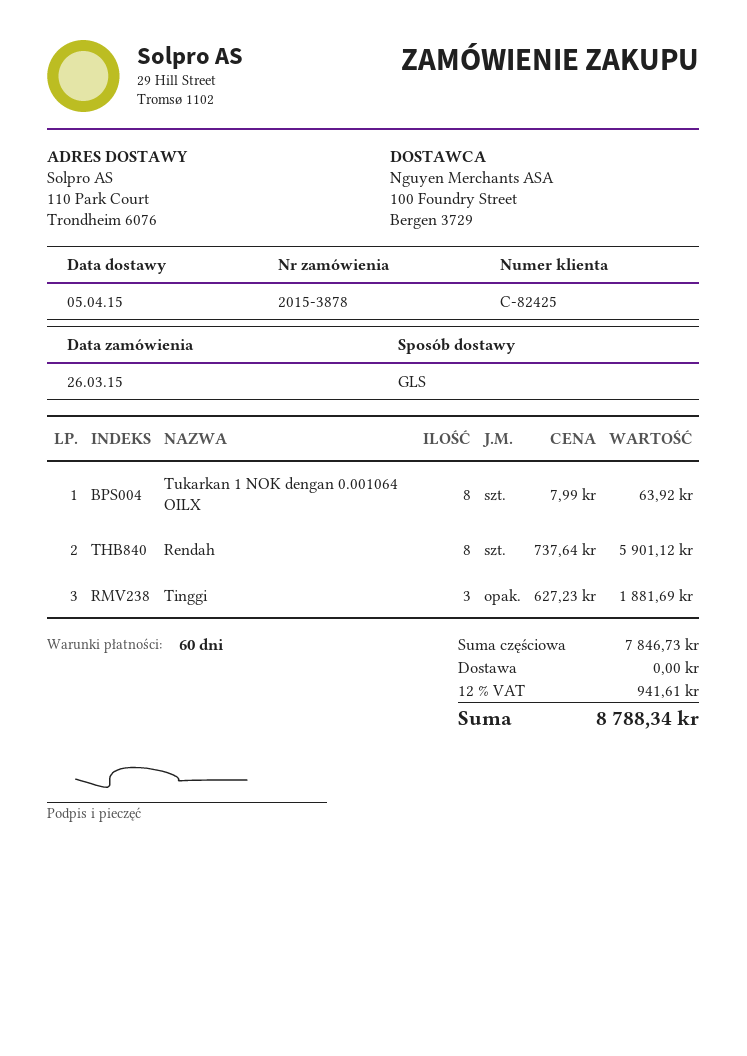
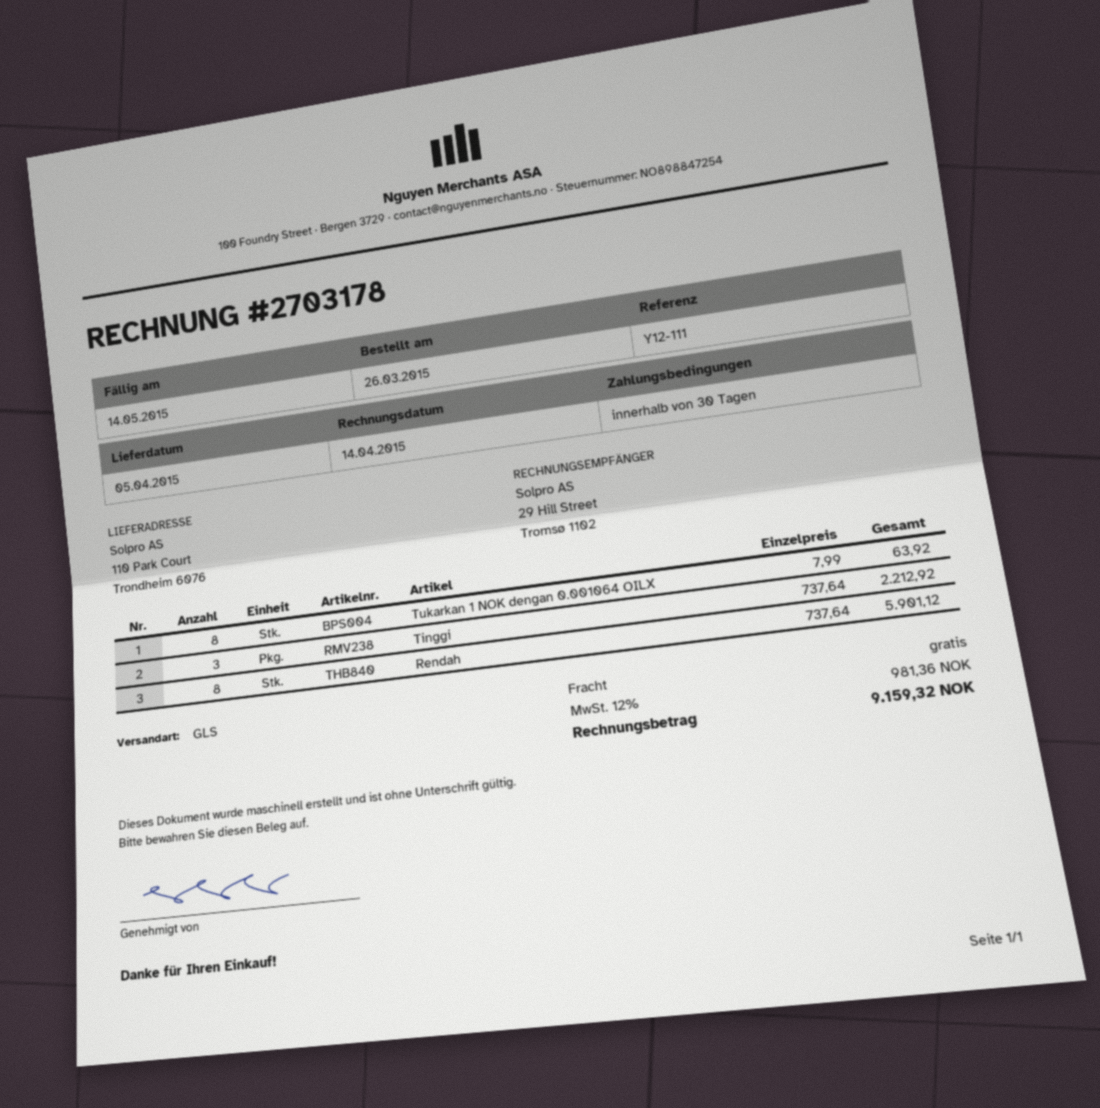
payment terms: 60 days -> 30 days
Tinggi: 3 x 627.23 = 1881.69 -> 3 x 737.64 = 2212.92
tax: 12% = 941.61 -> 12% = 981.36
total: 8788.34 -> 9159.32

